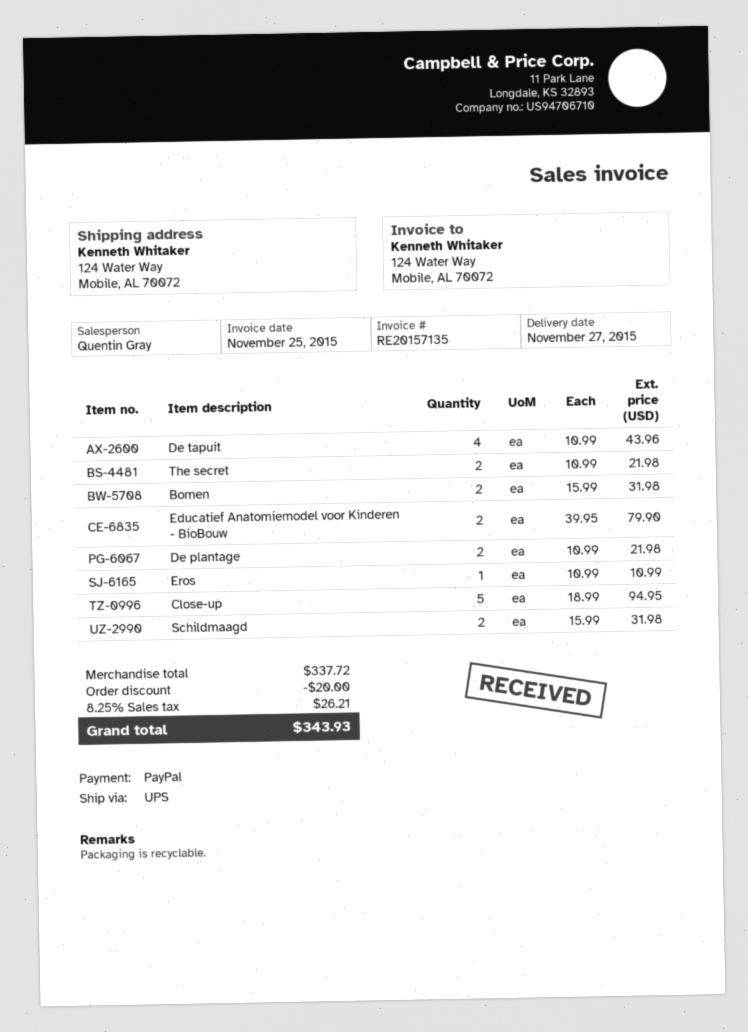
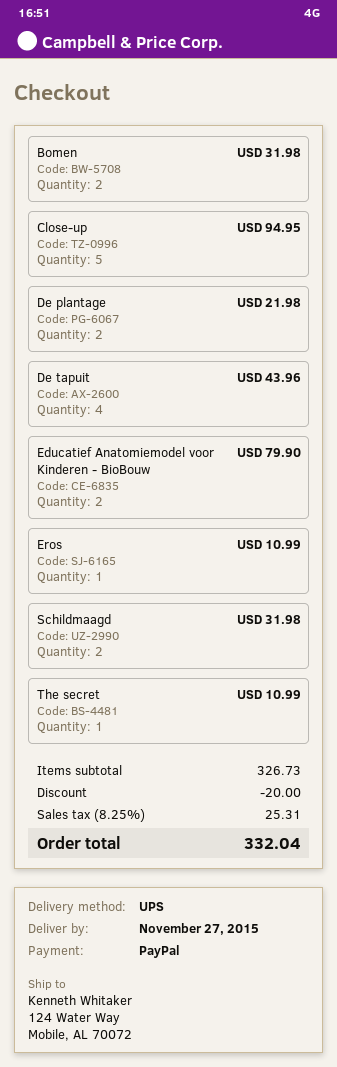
The secret: 2 for 21.98 -> 1 for 10.99
subtotal: 337.72 -> 326.73
tax: 8.25% = 26.21 -> 8.25% = 25.31
total: 343.93 -> 332.04

